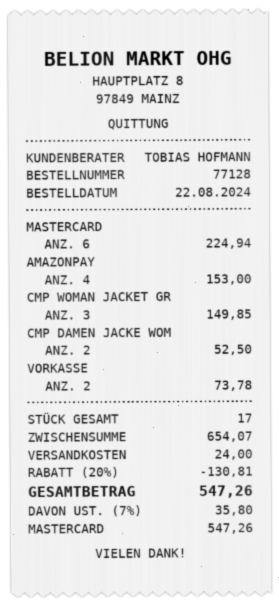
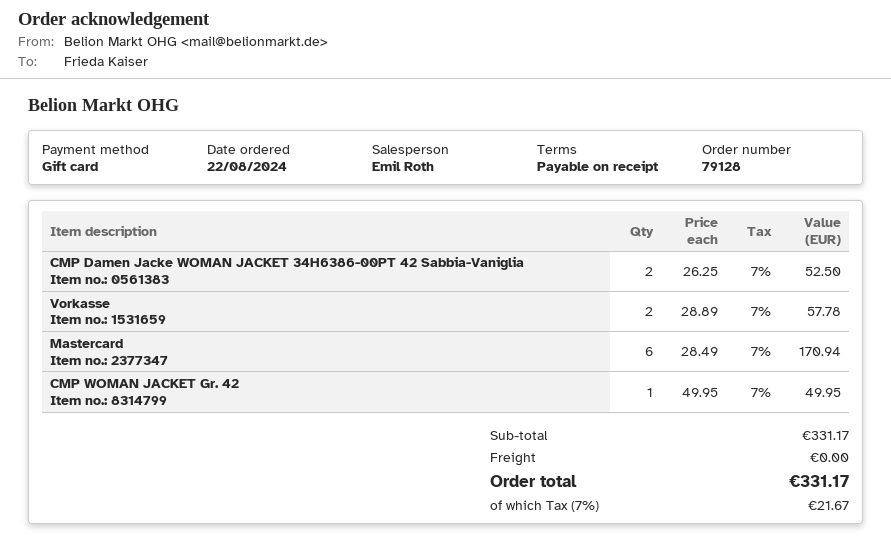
order number: 77128 -> 79128
sales rep: TOBIAS HOFMANN -> Emil Roth
payment method: Mastercard -> gift card
MASTERCARD: 6 for 224.94 -> 6 for 170.94
AMAZONPAY: 4 for 153.00 -> none
CMP WOMAN JACKET GR: 3 for 149.85 -> 1 for 49.95
VORKASSE: 2 for 73.78 -> 2 for 57.78
subtotal: 654.07 -> 331.17
discount: 20% = 130.81 -> none
shipping: 24.00 -> 0.00
tax: 7% = 35.80 -> 7% = 21.67
total: 547.26 -> 331.17

